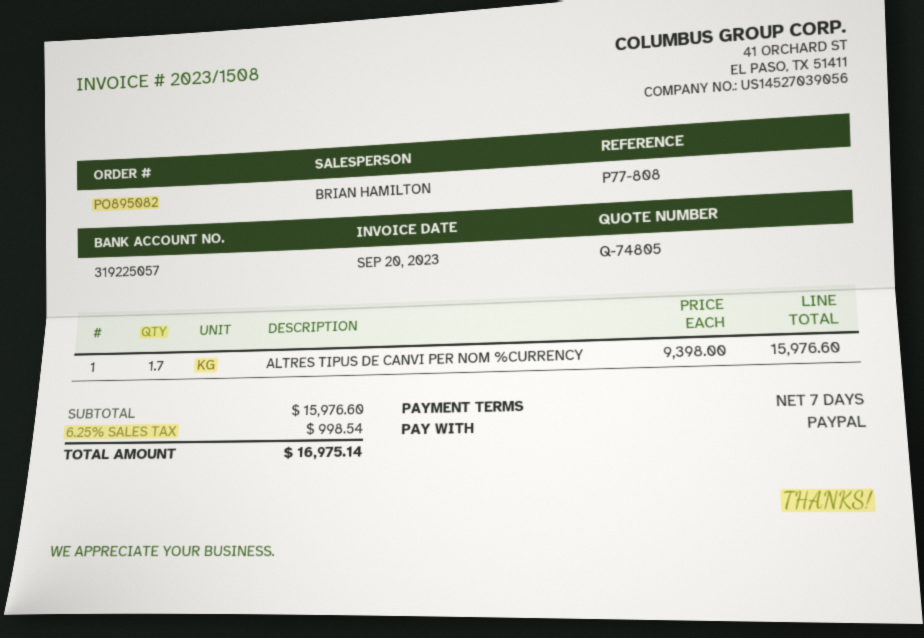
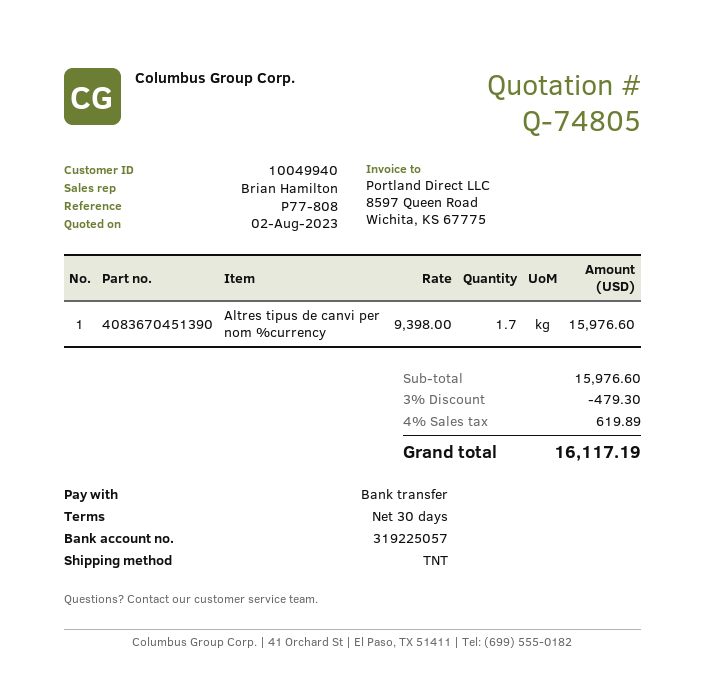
payment terms: 7 days -> 30 days
payment method: PayPal -> bank transfer
discount: none -> 3% = 479.30
tax: 6.25% = 998.54 -> 4% = 619.89
total: 16975.14 -> 16117.19

